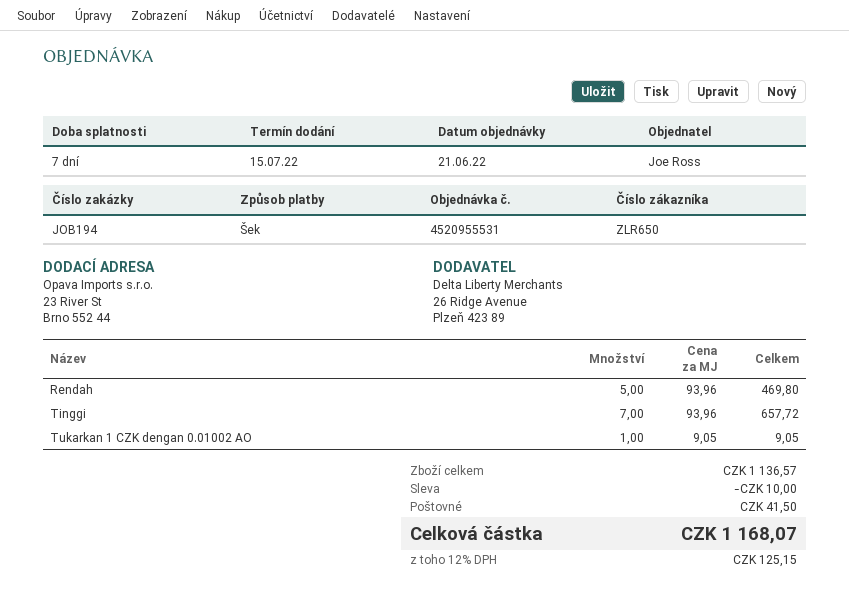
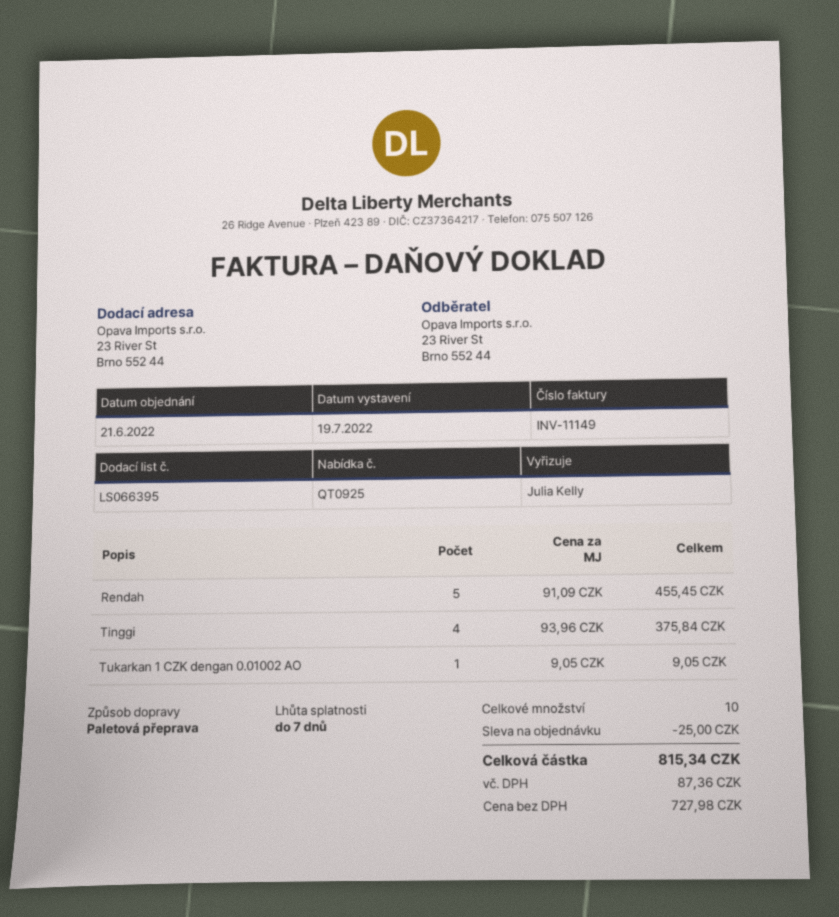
Rendah: 5 x 93.96 = 469.80 -> 5 x 91.09 = 455.45
Tinggi: 7 x 93.96 = 657.72 -> 4 x 93.96 = 375.84
discount: 10.00 -> 25.00
shipping: 41.50 -> none
tax: 125.15 -> 87.36
total: 1168.07 -> 815.34

